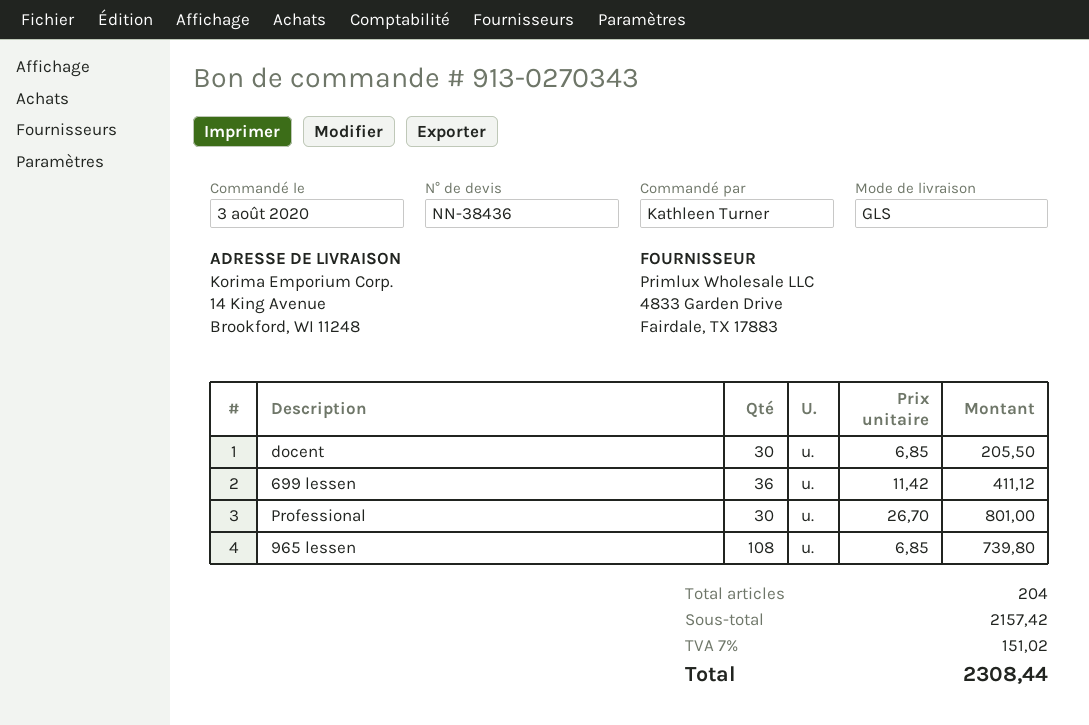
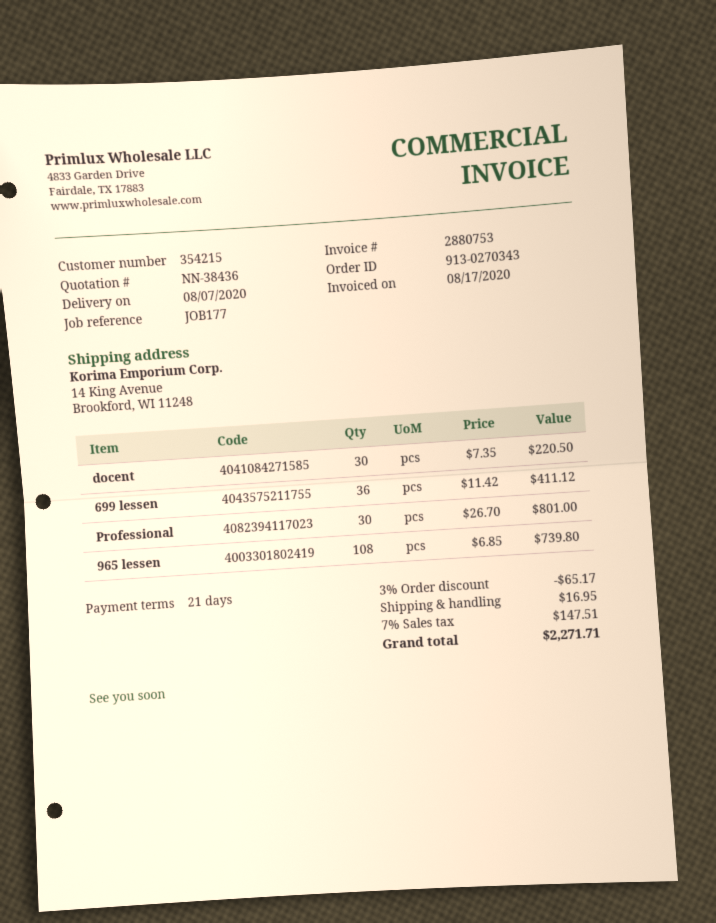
docent: 30 x 6.85 = 205.50 -> 30 x 7.35 = 220.50
discount: none -> 3% = 65.17
shipping: none -> 16.95
tax: 7% = 151.02 -> 7% = 147.51
total: 2308.44 -> 2271.71

